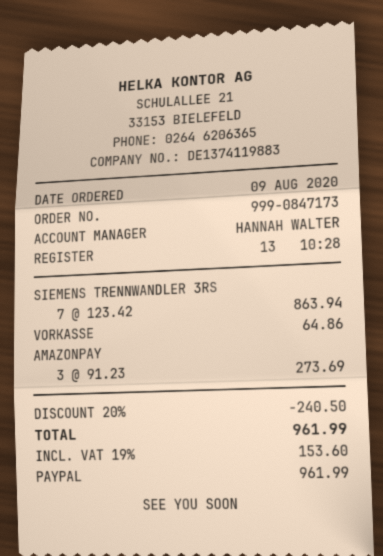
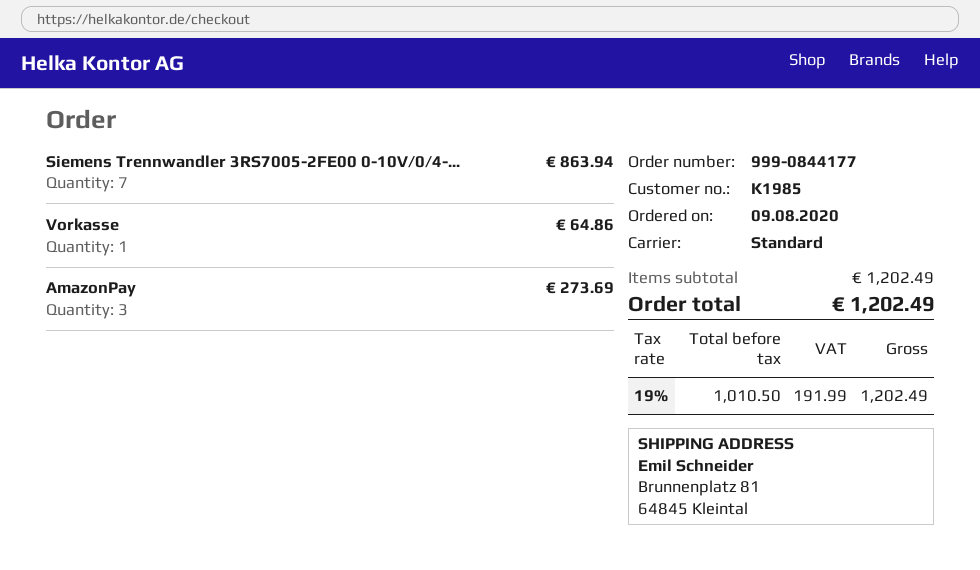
order number: 999-0847173 -> 999-0844177
discount: 20% = 240.50 -> none
tax: 19% = 153.60 -> 19% = 191.99
total: 961.99 -> 1202.49

